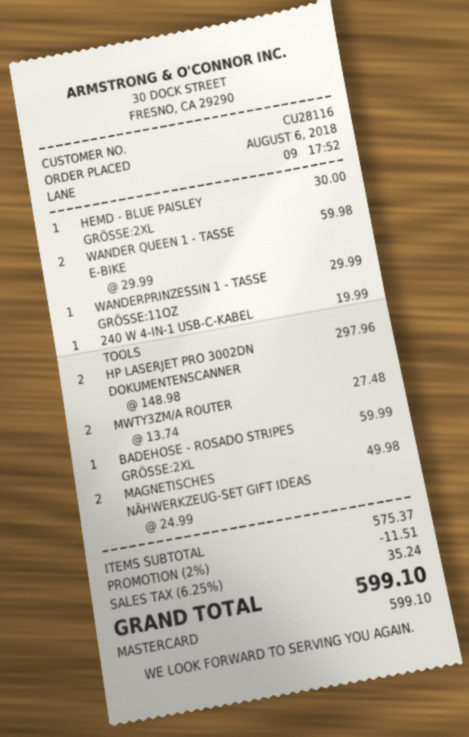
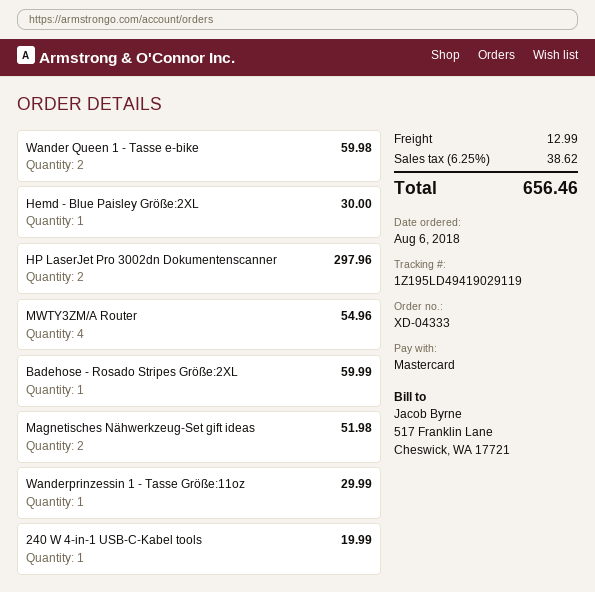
MWTY3ZM/A ROUTER: 2 for 27.48 -> 4 for 54.96
MAGNETISCHES NÄHWERKZEUG-SET GIFT IDEAS: 2 for 49.98 -> 2 for 51.98
discount: 2% = 11.51 -> none
shipping: none -> 12.99
tax: 6.25% = 35.24 -> 6.25% = 38.62
total: 599.10 -> 656.46

